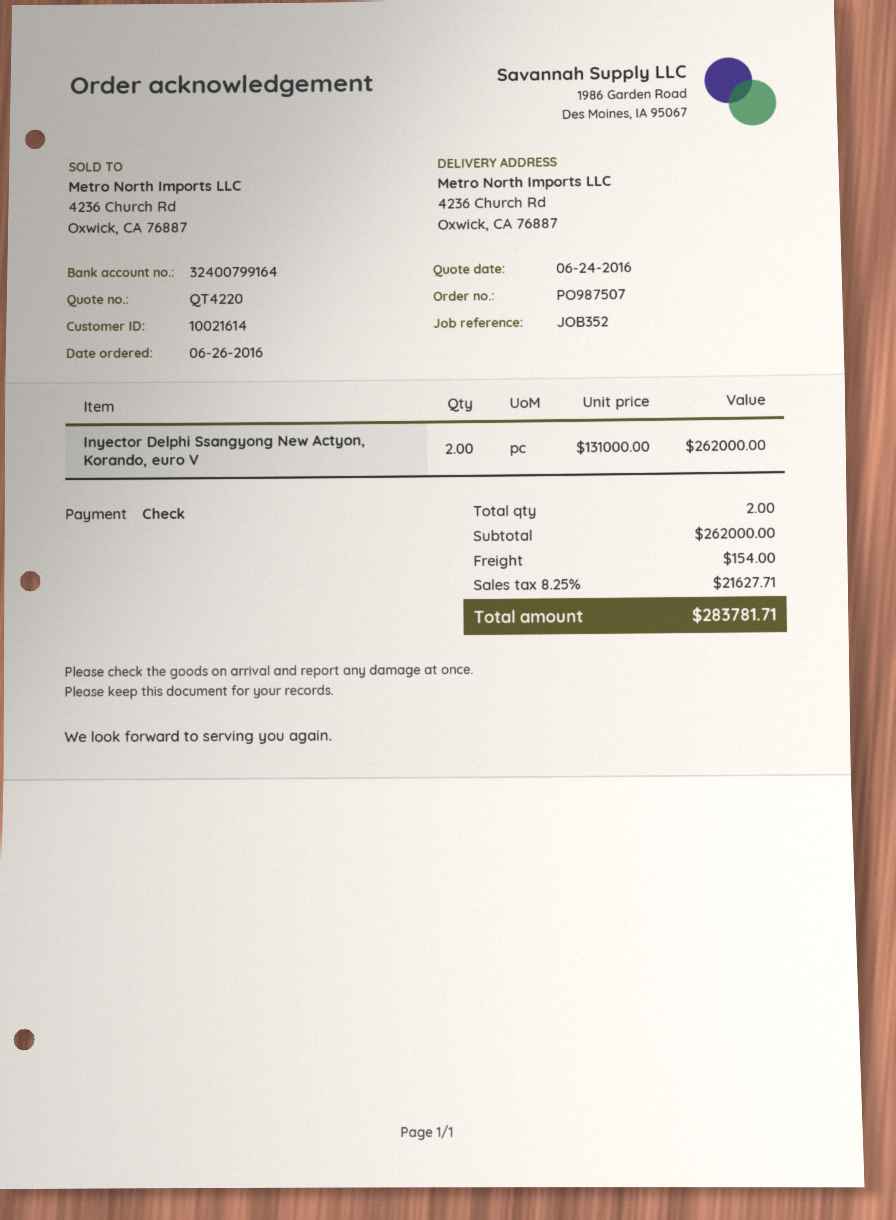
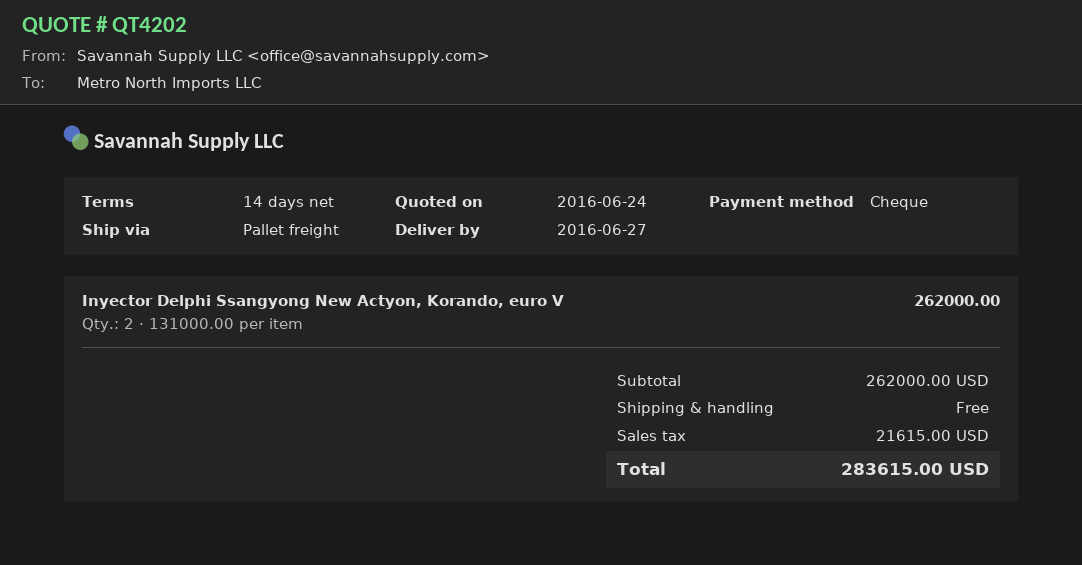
quote number: QT4220 -> QT4202
shipping: 154.00 -> 0.00
tax: 21627.71 -> 21615.00
total: 283781.71 -> 283615.00

